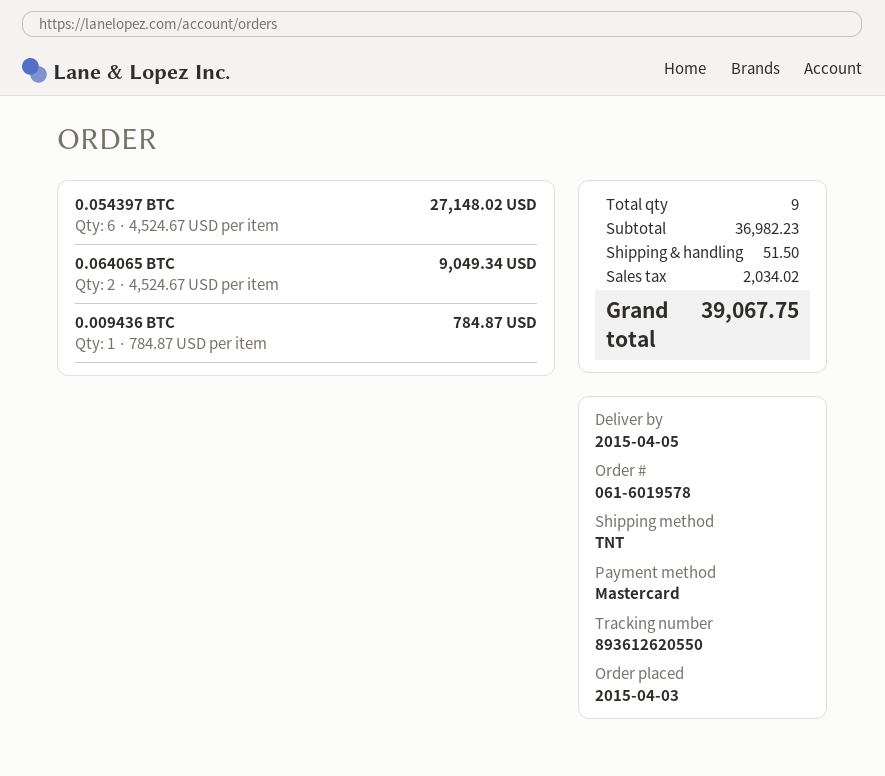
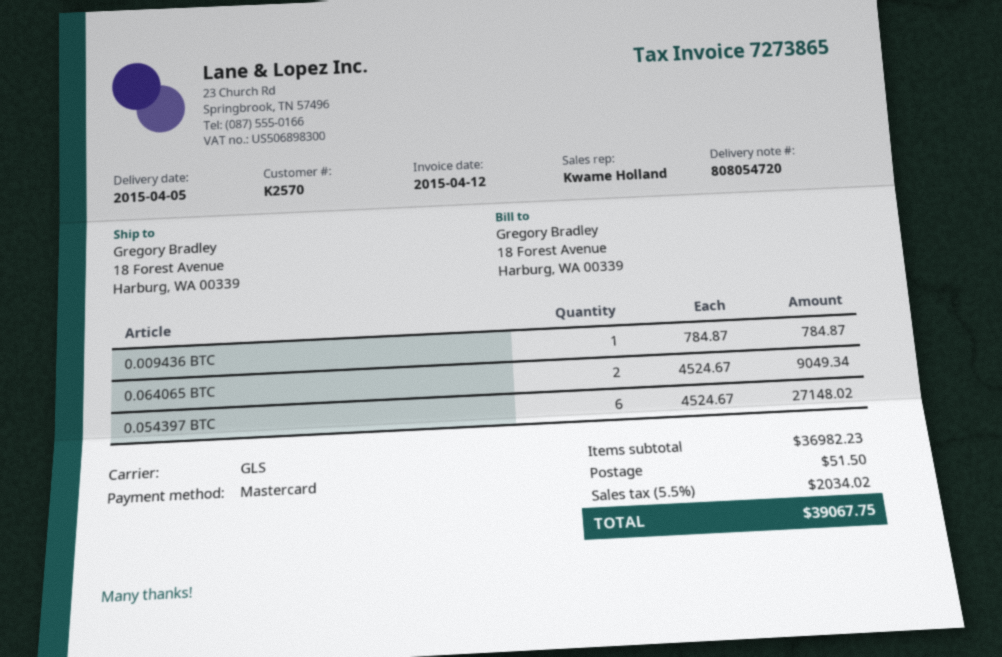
shipping method: TNT -> GLS

